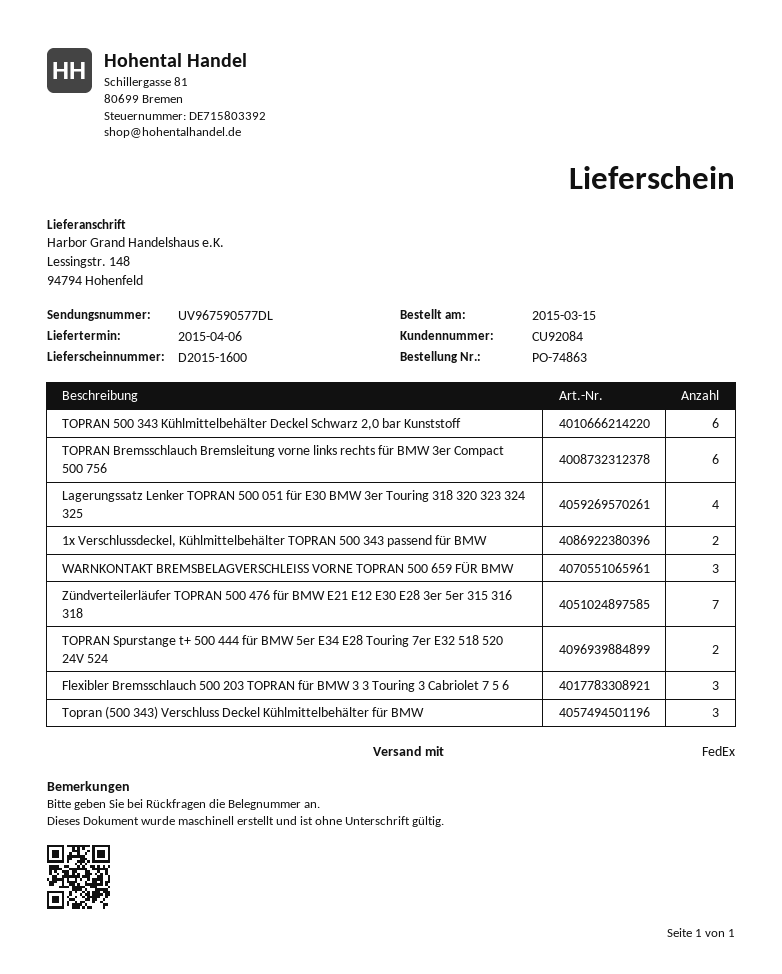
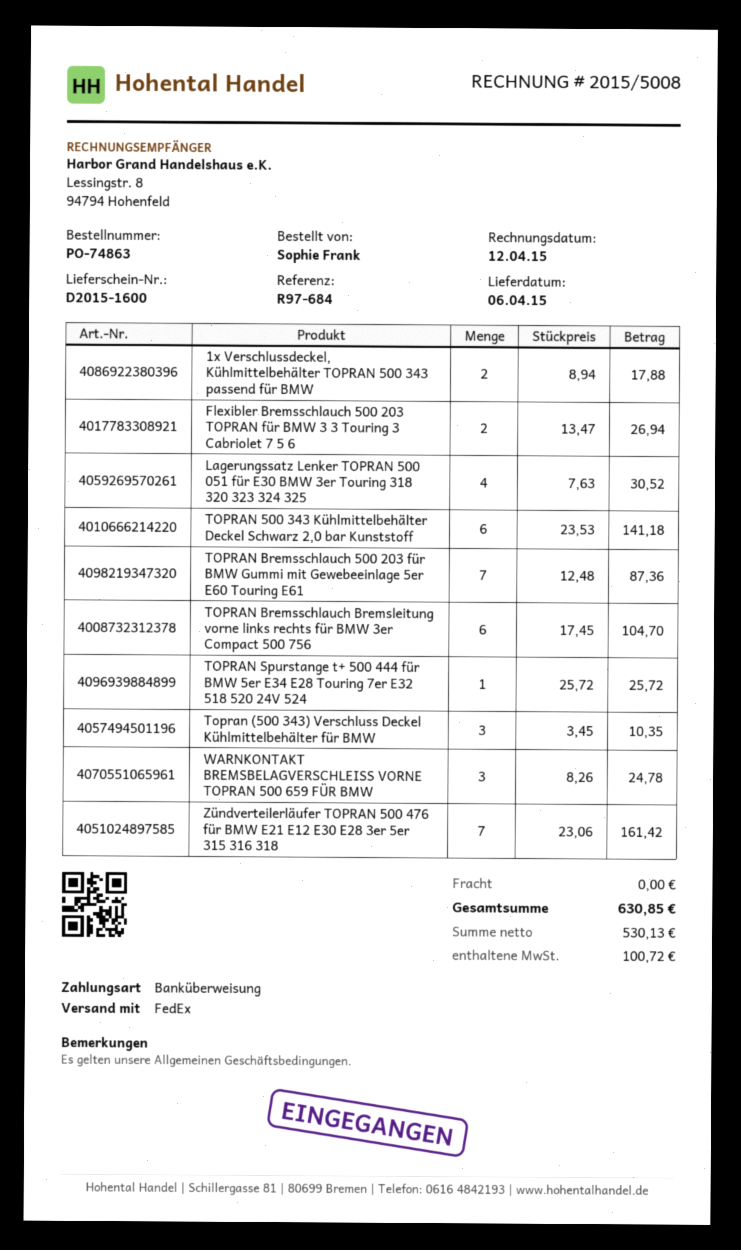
TOPRAN Spurstange t+ 500 444 für BMW 5er E34 E28 Touring 7er E32 518 520 24V 524: 2 -> 1
Flexibler Bremsschlauch 500 203 TOPRAN für BMW 3 3 Touring 3 Cabriolet 7 5 6: 3 -> 2
TOPRAN Bremsschlauch 500 203 für BMW Gummi mit Gewebeeinlage 5er E60 Touring E61: none -> 7

